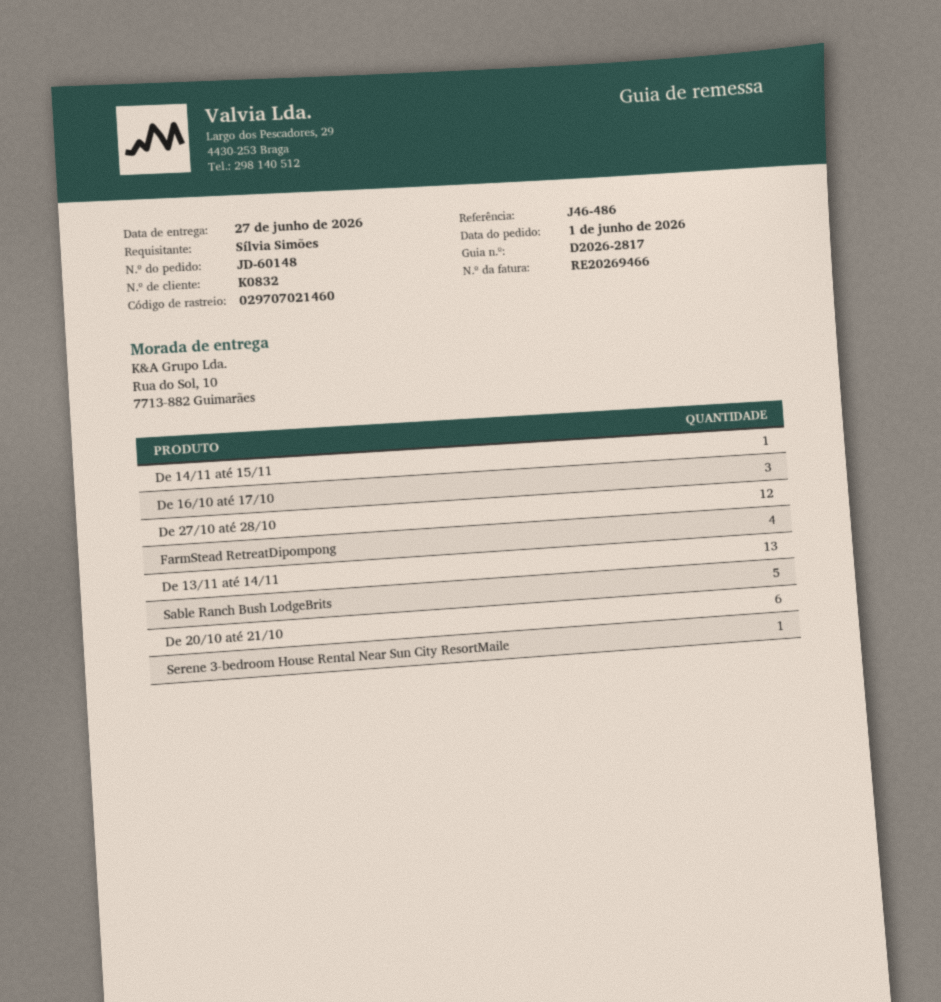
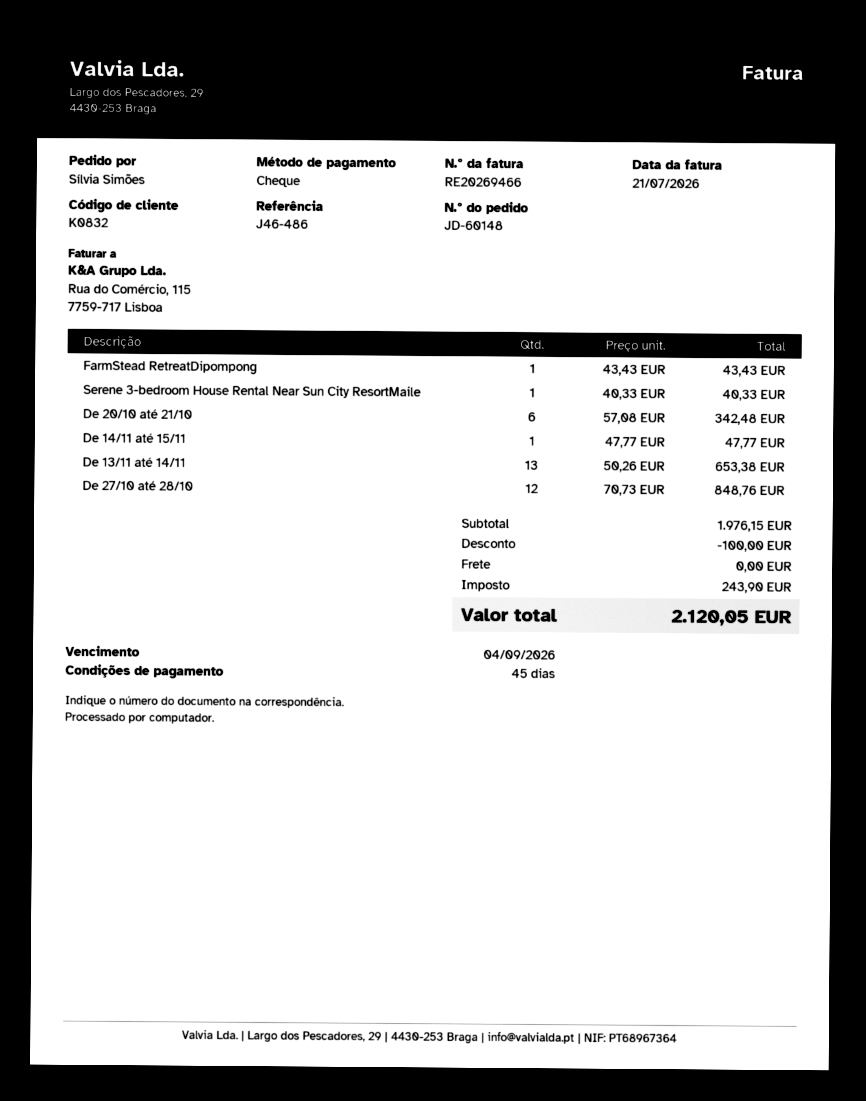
De 16/10 até 17/10: 3 -> none
FarmStead RetreatDipompong: 4 -> 1
Sable Ranch Bush LodgeBrits: 5 -> none

